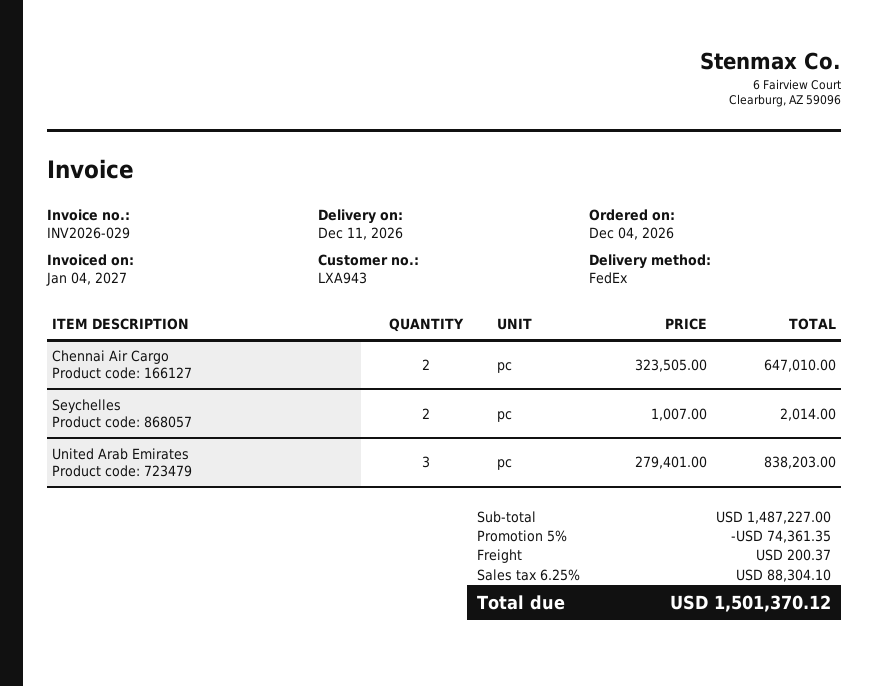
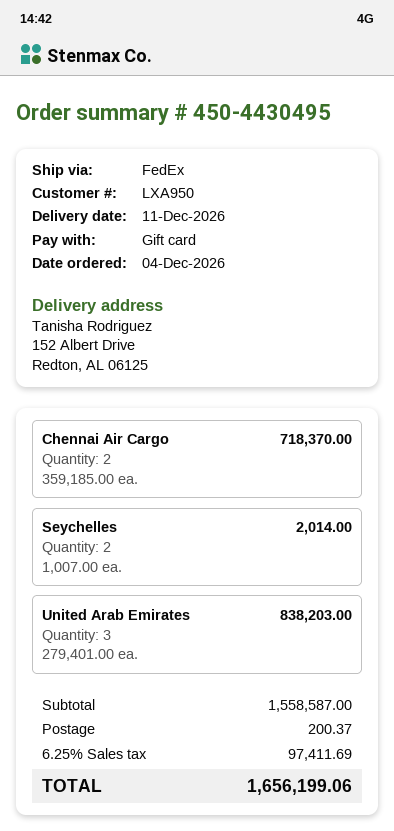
customer number: LXA943 -> LXA950
Chennai Air Cargo: 2 x 323505.00 = 647010.00 -> 2 x 359185.00 = 718370.00
subtotal: 1487227.00 -> 1558587.00
discount: 5% = 74361.35 -> none
tax: 6.25% = 88304.10 -> 6.25% = 97411.69
total: 1501370.12 -> 1656199.06

